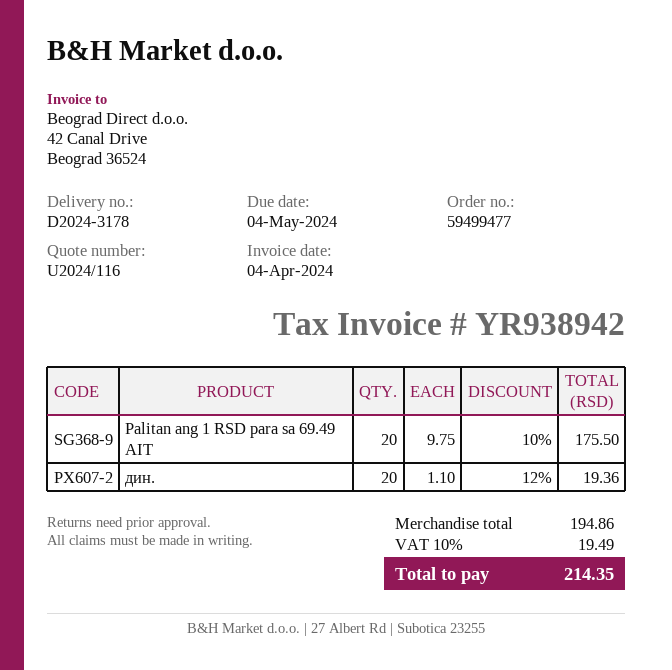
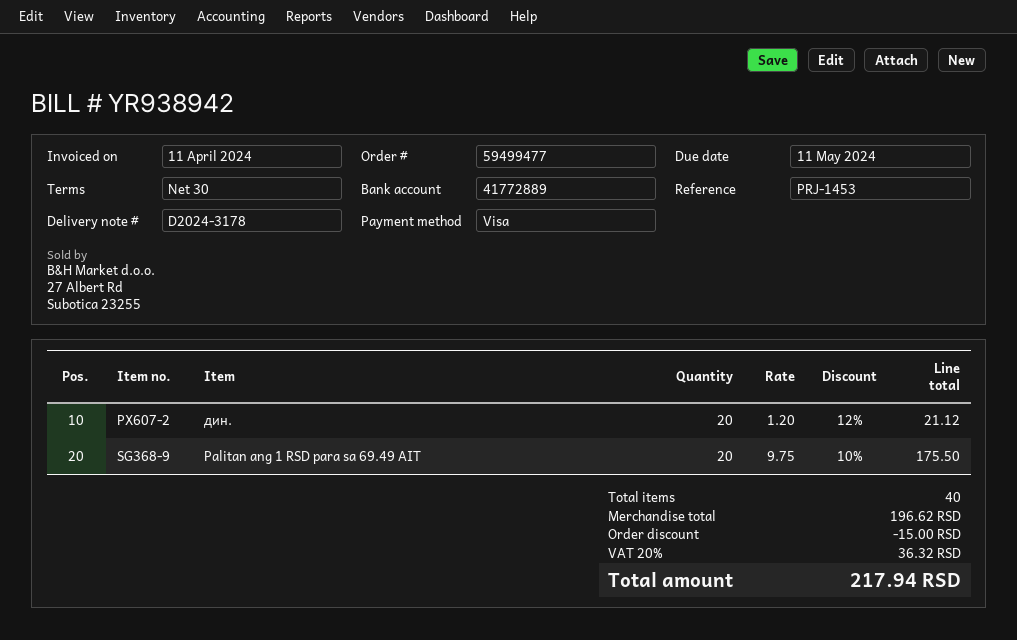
invoice date: 2024-04-04 -> 2024-04-11
due date: 2024-05-04 -> 2024-05-11
дин.: 20 x 1.10 - 12% = 19.36 -> 20 x 1.20 - 12% = 21.12
subtotal: 194.86 -> 196.62
discount: none -> 15.00
tax: 10% = 19.49 -> 20% = 36.32
total: 214.35 -> 217.94

